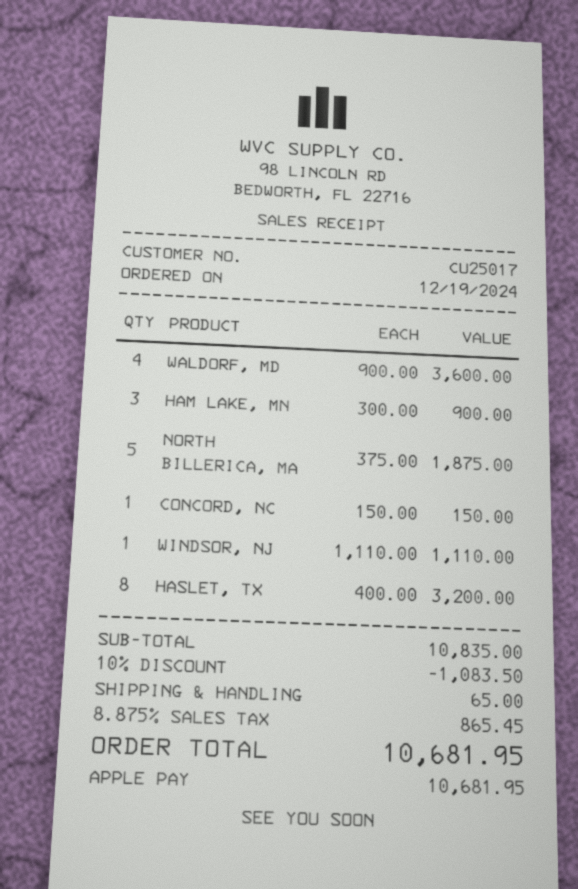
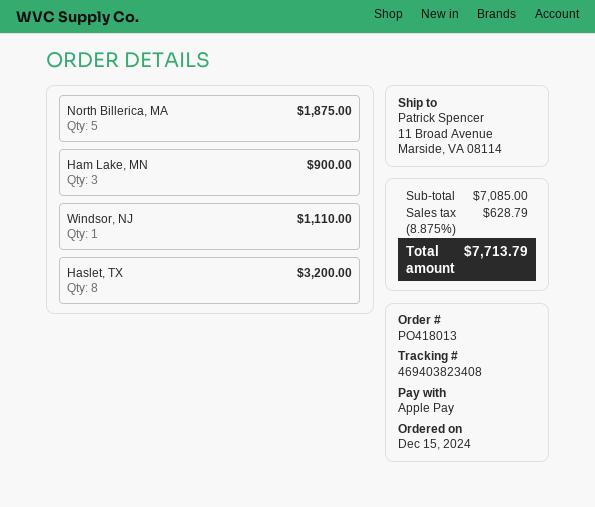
order date: 2024-12-19 -> 2024-12-15
WALDORF, MD: 4 for 3600.00 -> none
CONCORD, NC: 1 for 150.00 -> none
subtotal: 10835.00 -> 7085.00
discount: 10% = 1083.50 -> none
shipping: 65.00 -> none
tax: 8.875% = 865.45 -> 8.875% = 628.79
total: 10681.95 -> 7713.79

